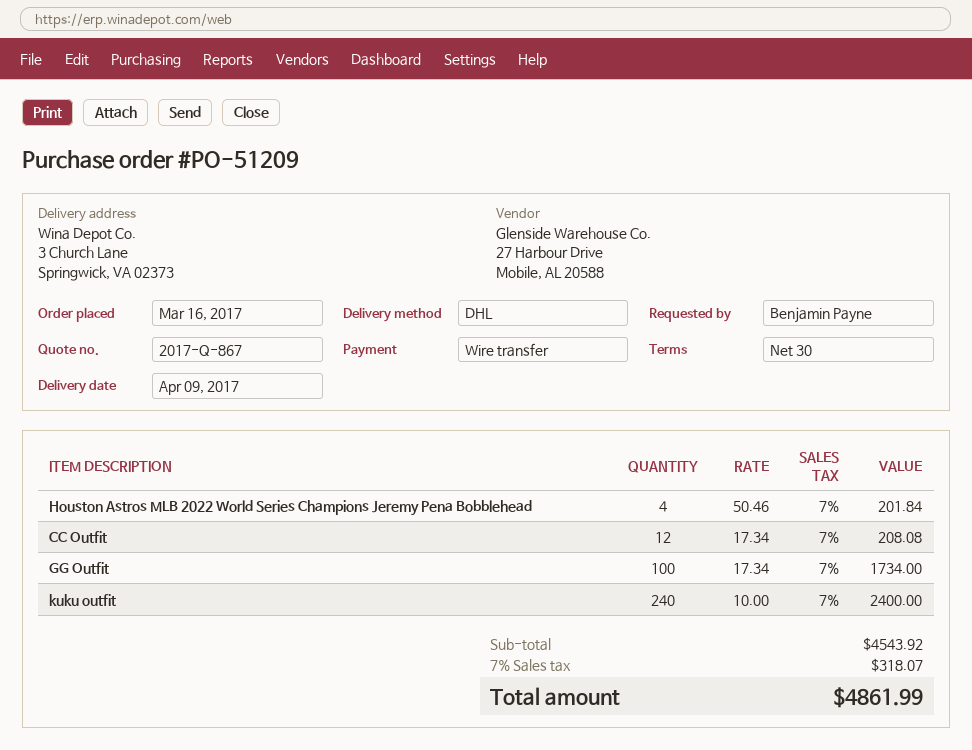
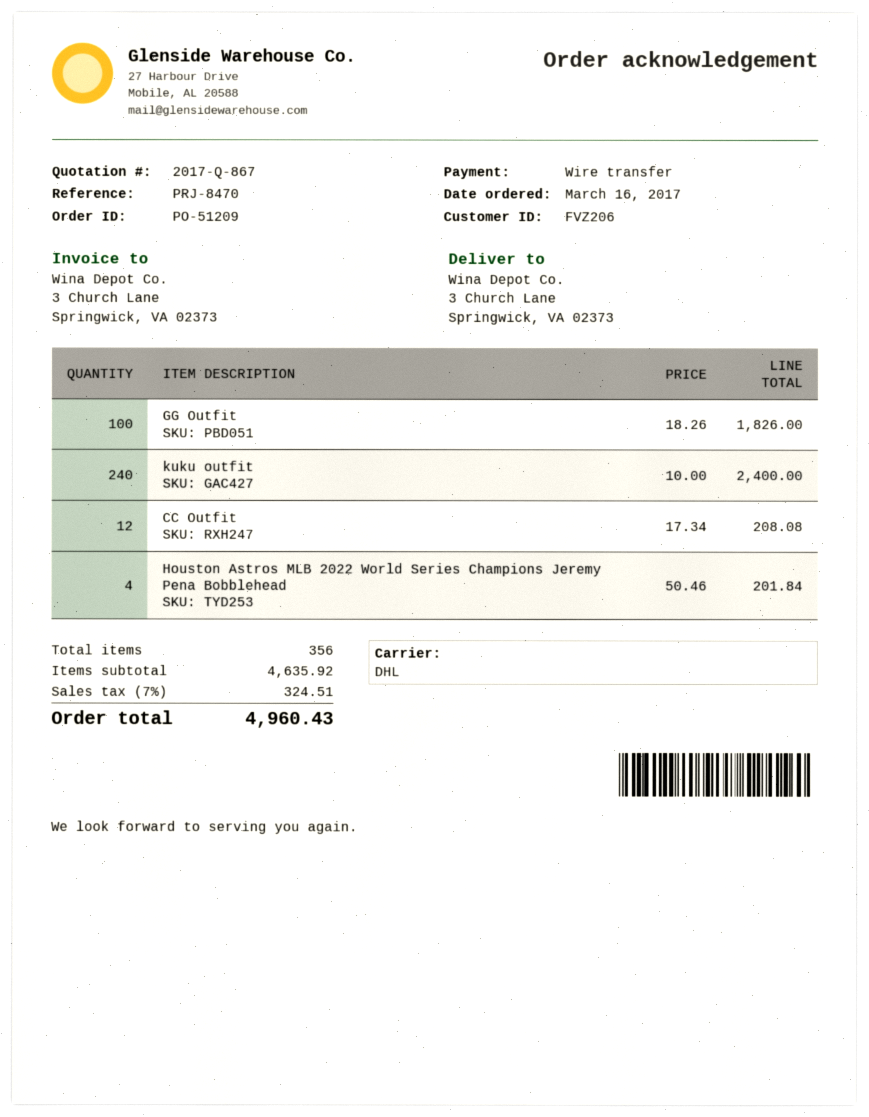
GG Outfit: 100 x 17.34 = 1734.00 -> 100 x 18.26 = 1826.00
subtotal: 4543.92 -> 4635.92
tax: 7% = 318.07 -> 7% = 324.51
total: 4861.99 -> 4960.43

